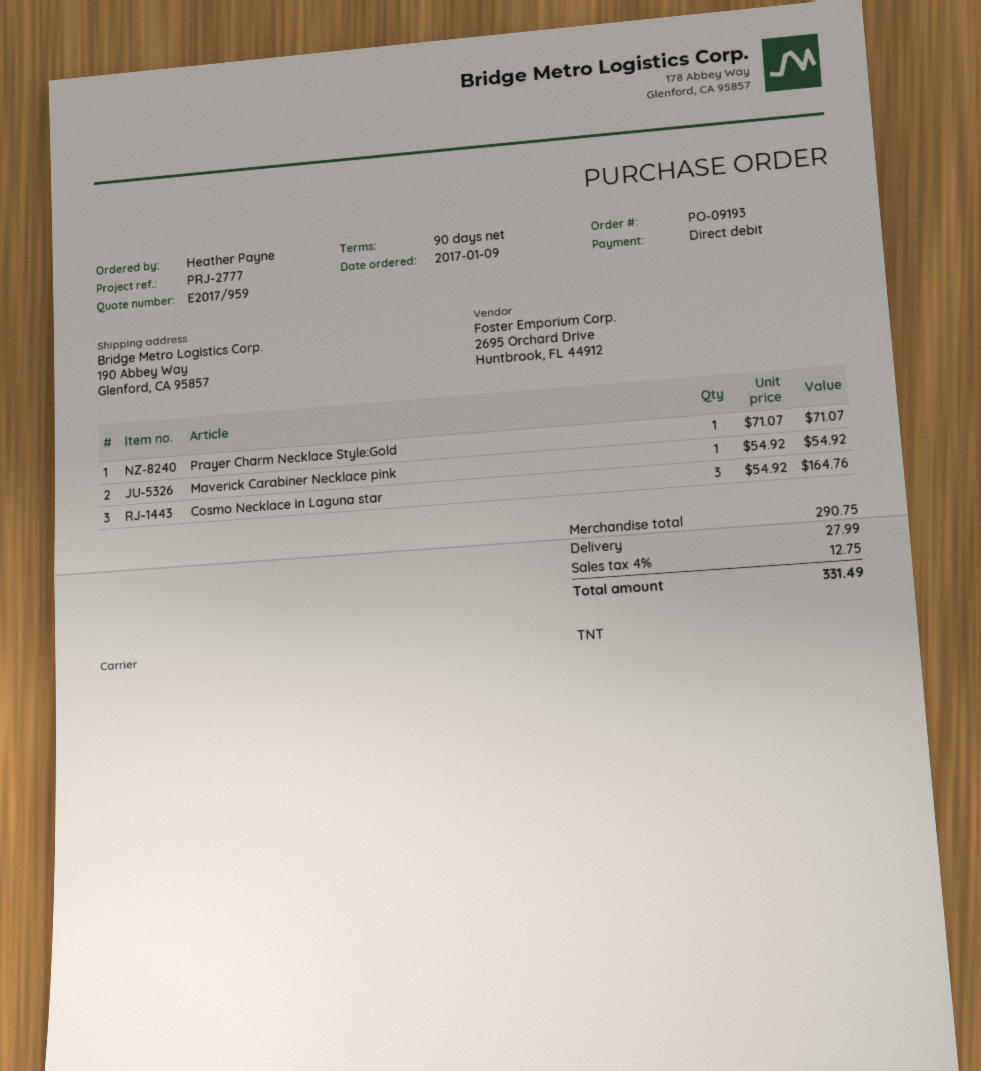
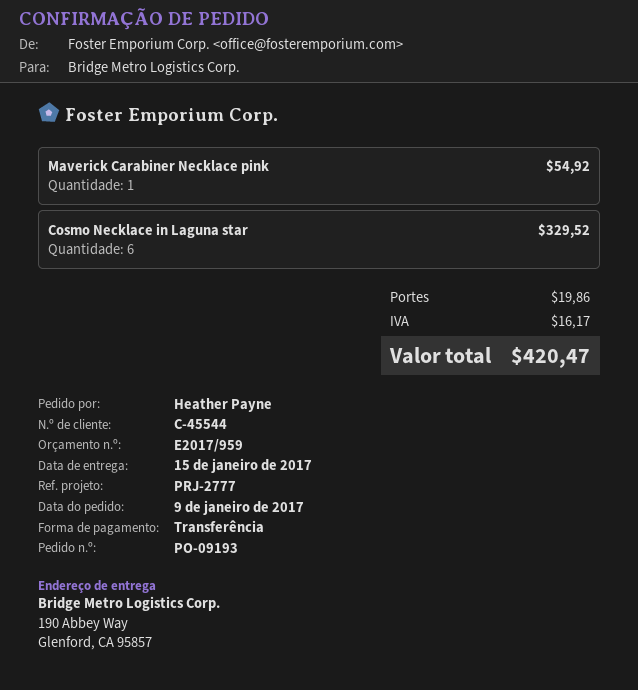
payment method: direct debit -> bank transfer
Prayer Charm Necklace Style:Gold: 1 for 71.07 -> none
Cosmo Necklace in Laguna star: 3 for 164.76 -> 6 for 329.52
shipping: 27.99 -> 19.86
tax: 12.75 -> 16.17
total: 331.49 -> 420.47

